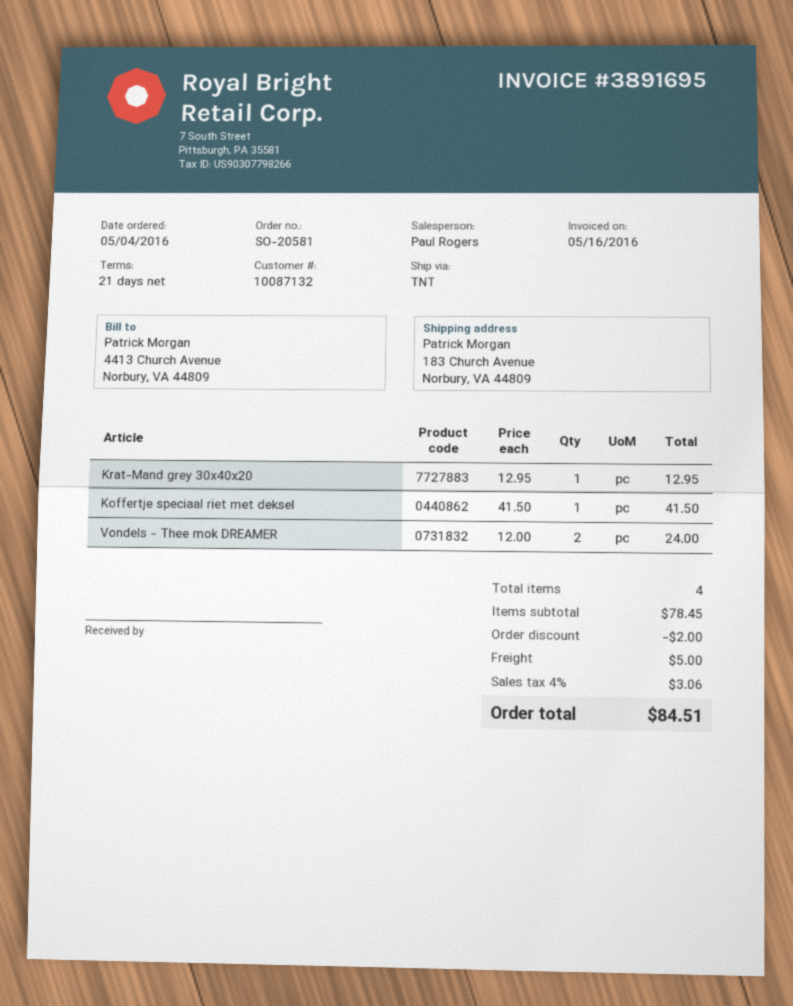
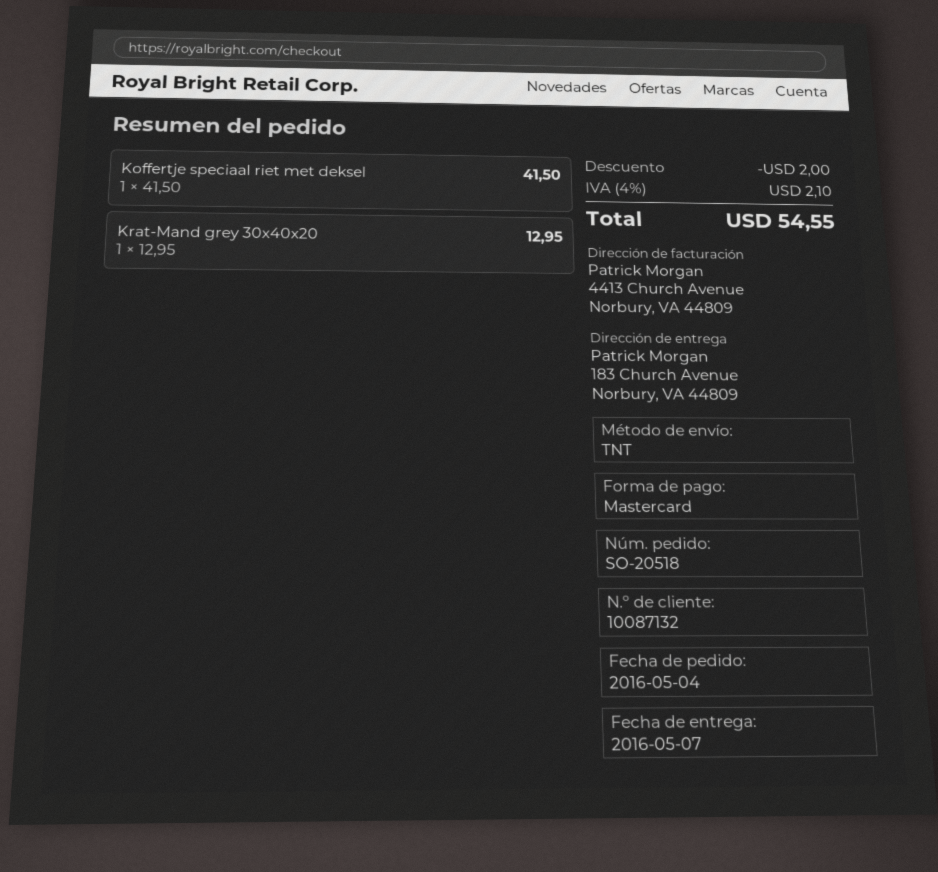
order number: SO-20581 -> SO-20518
Vondels - Thee mok DREAMER: 2 x 12.00 = 24.00 -> none
shipping: 5.00 -> none
tax: 4% = 3.06 -> 4% = 2.10
total: 84.51 -> 54.55

